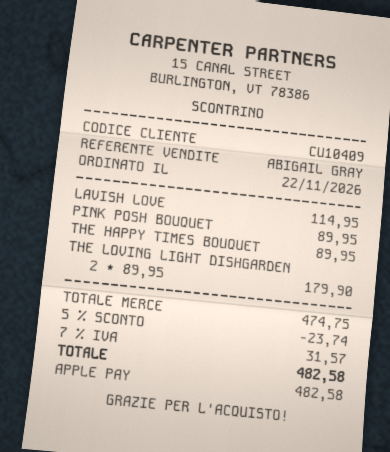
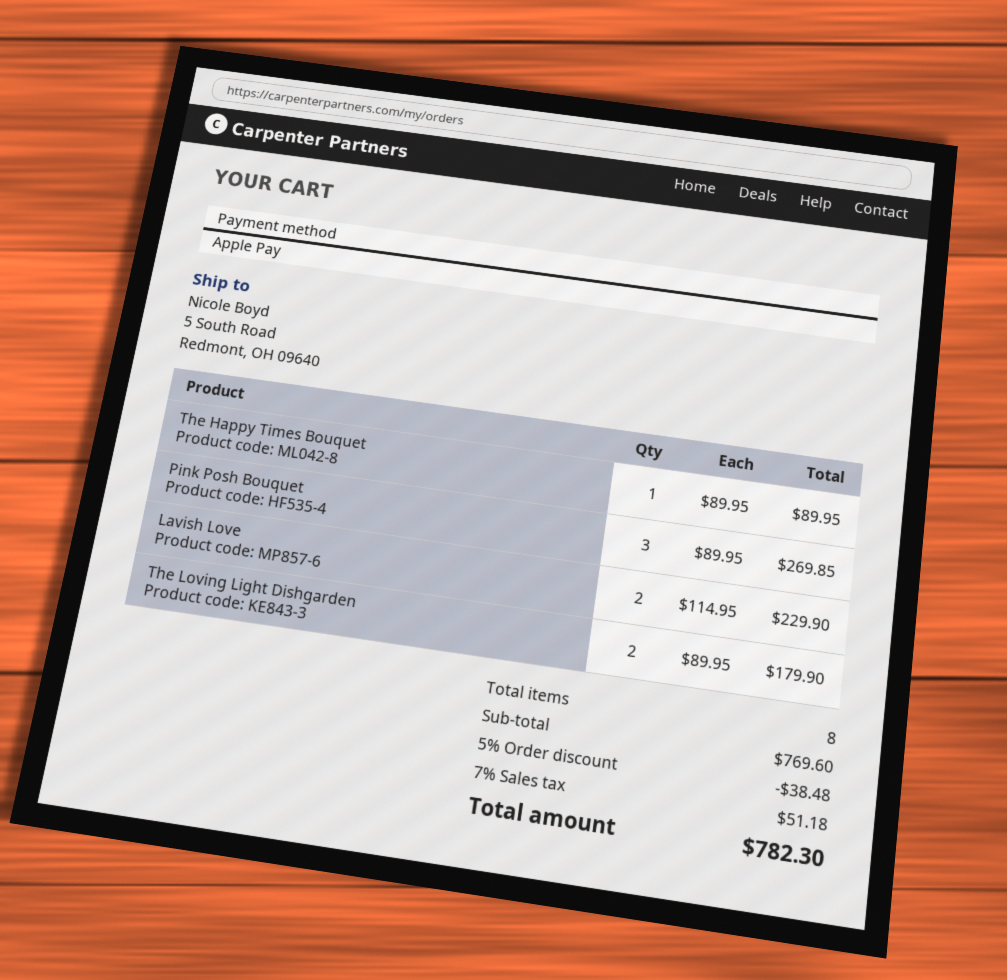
LAVISH LOVE: 1 x 114.95 = 114.95 -> 2 x 114.95 = 229.90
PINK POSH BOUQUET: 1 x 89.95 = 89.95 -> 3 x 89.95 = 269.85
subtotal: 474.75 -> 769.60
discount: 5% = 23.74 -> 5% = 38.48
tax: 7% = 31.57 -> 7% = 51.18
total: 482.58 -> 782.30

